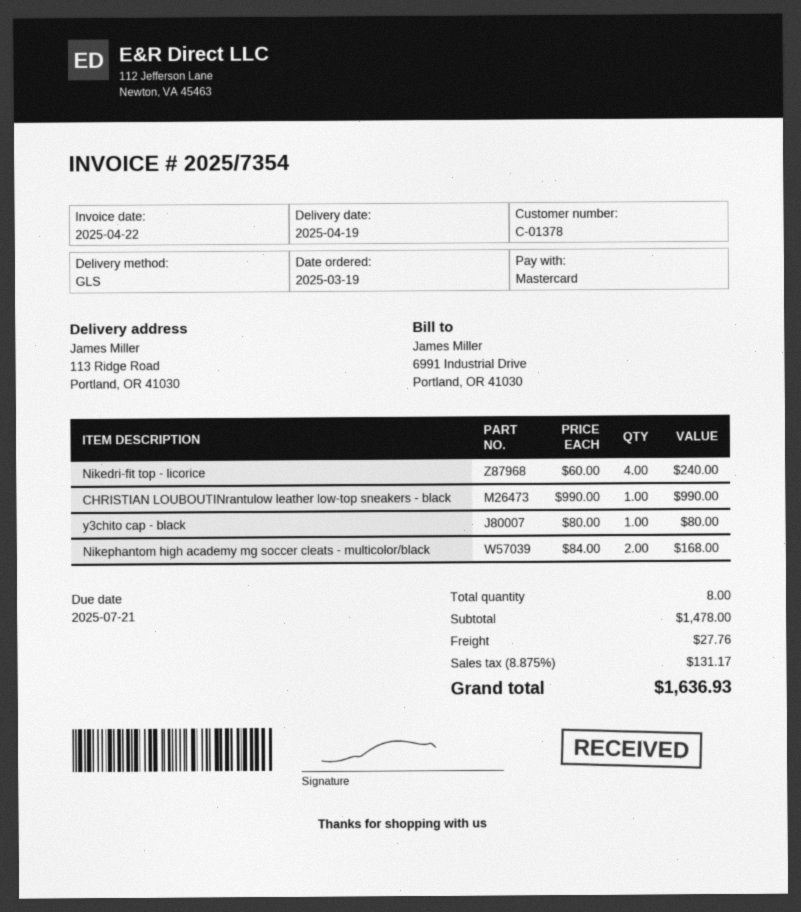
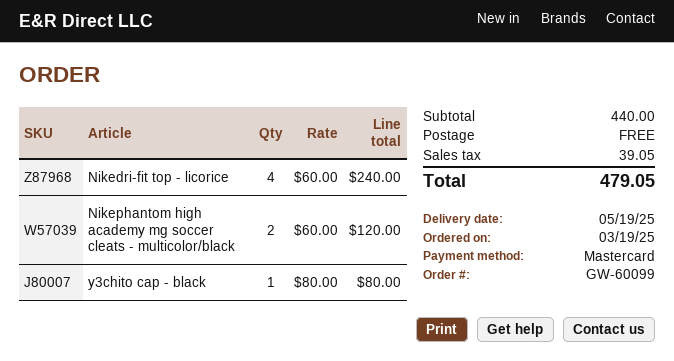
delivery date: 2025-04-19 -> 2025-05-19
CHRISTIAN LOUBOUTINrantulow leather low-top sneakers - black: 1 x 990.00 = 990.00 -> none
Nikephantom high academy mg soccer cleats - multicolor/black: 2 x 84.00 = 168.00 -> 2 x 60.00 = 120.00
subtotal: 1478.00 -> 440.00
shipping: 27.76 -> 0.00
tax: 131.17 -> 39.05
total: 1636.93 -> 479.05

